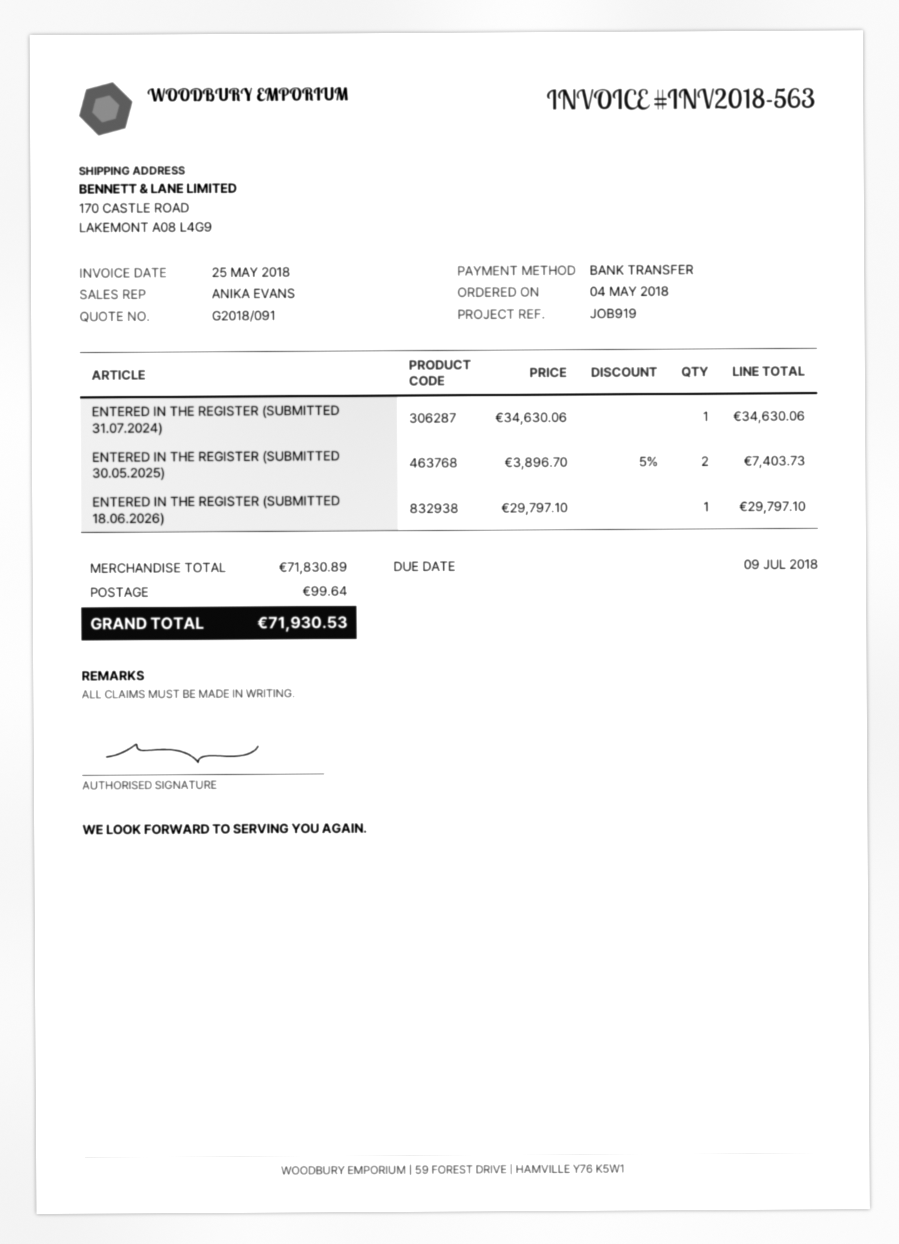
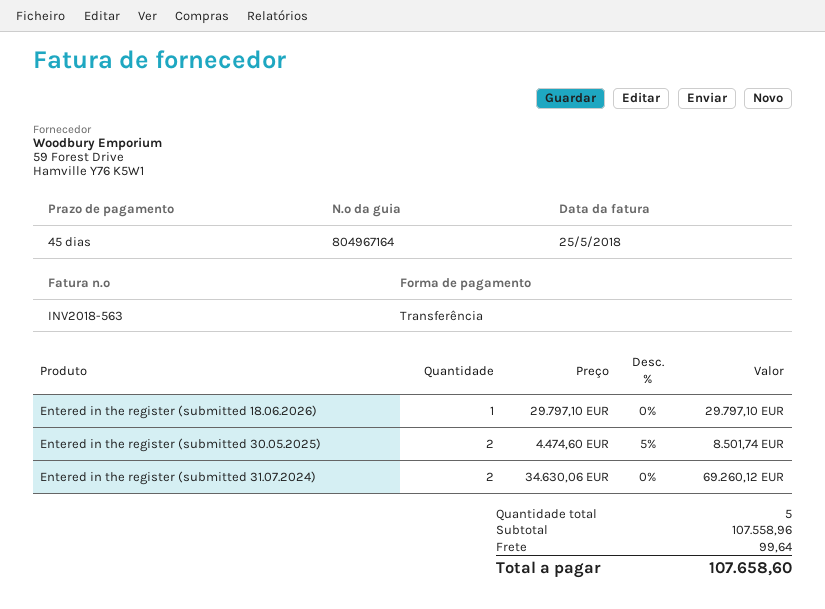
ENTERED IN THE REGISTER (SUBMITTED 31.07.2024): 1 x 34630.06 = 34630.06 -> 2 x 34630.06 = 69260.12
ENTERED IN THE REGISTER (SUBMITTED 30.05.2025): 2 x 3896.70 - 5% = 7403.73 -> 2 x 4474.60 - 5% = 8501.74
subtotal: 71830.89 -> 107558.96
total: 71930.53 -> 107658.60

